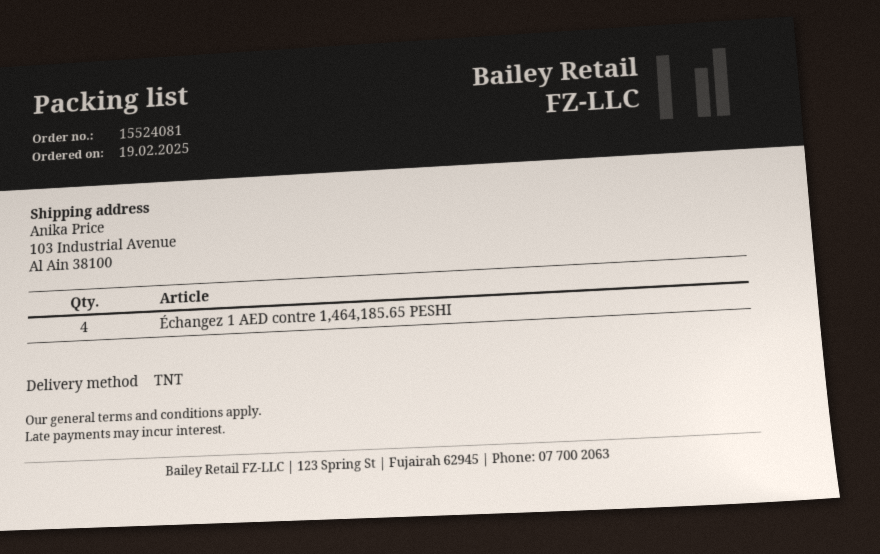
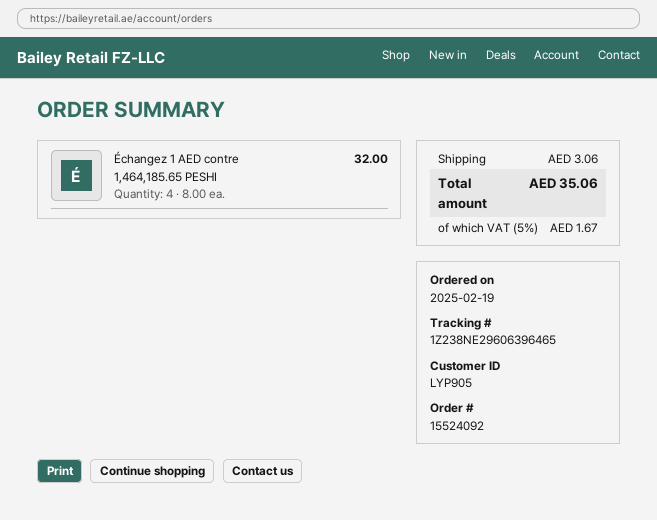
order number: 15524081 -> 15524092

